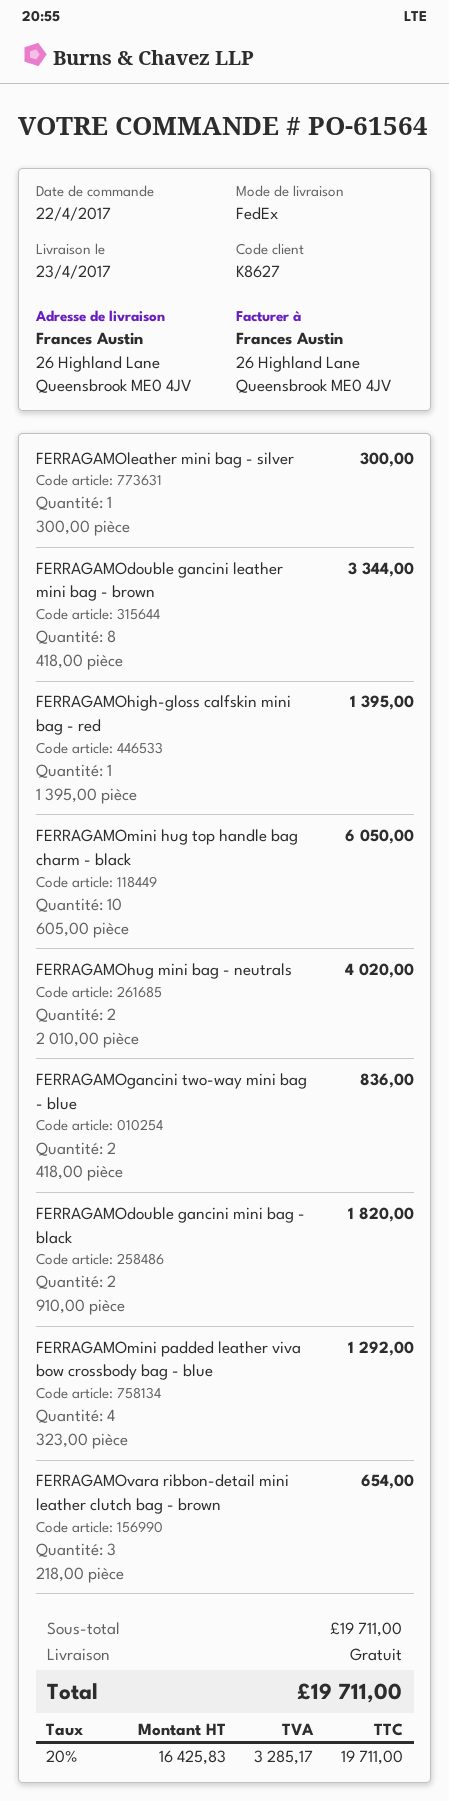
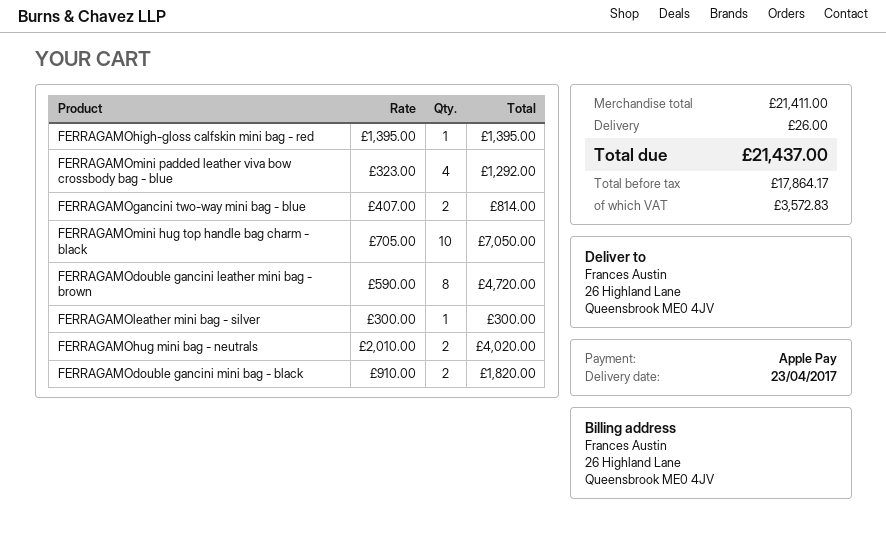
FERRAGAMOdouble gancini leather mini bag - brown: 8 x 418.00 = 3344.00 -> 8 x 590.00 = 4720.00
FERRAGAMOmini hug top handle bag charm - black: 10 x 605.00 = 6050.00 -> 10 x 705.00 = 7050.00
FERRAGAMOgancini two-way mini bag - blue: 2 x 418.00 = 836.00 -> 2 x 407.00 = 814.00
FERRAGAMOvara ribbon-detail mini leather clutch bag - brown: 3 x 218.00 = 654.00 -> none
subtotal: 19711.00 -> 21411.00
shipping: 0.00 -> 26.00
net: 16425.83 -> 17864.17
tax: 3285.17 -> 3572.83
total: 19711.00 -> 21437.00

